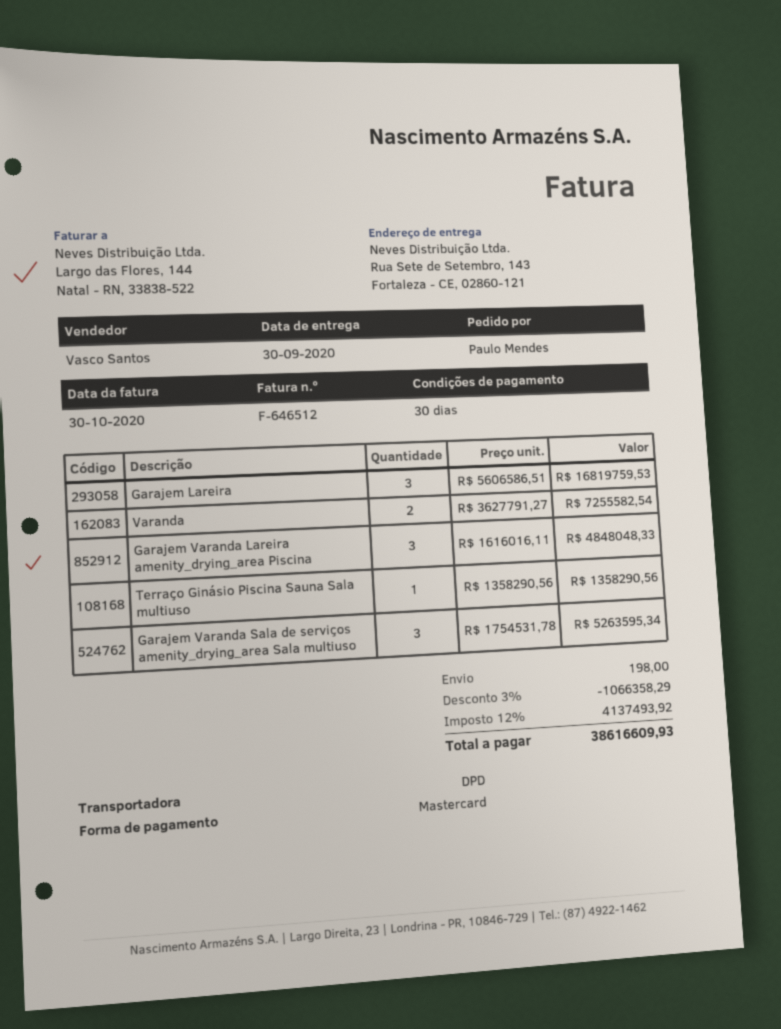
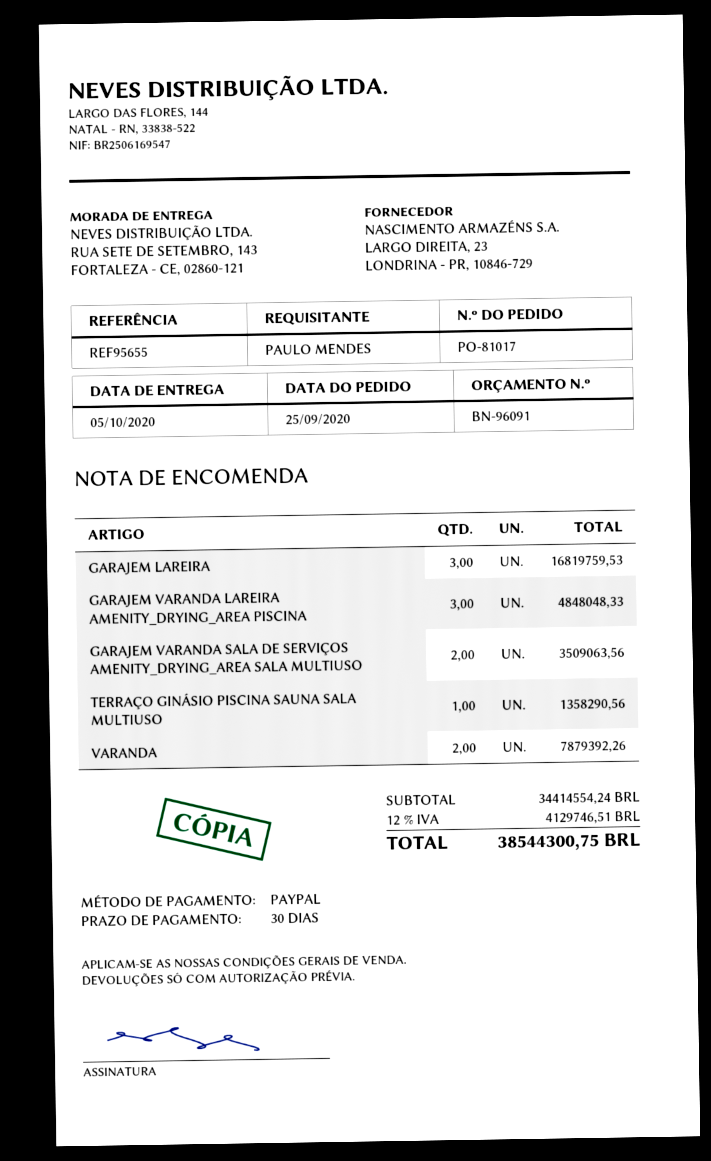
delivery date: 2020-09-30 -> 2020-10-05
payment method: Mastercard -> PayPal
Varanda: 2 for 7255582.54 -> 2 for 7879392.26
Garajem Varanda Sala de serviços amenity_drying_area Sala multiuso: 3 for 5263595.34 -> 2 for 3509063.56
discount: 3% = 1066358.29 -> none
shipping: 198.00 -> none
tax: 12% = 4137493.92 -> 12% = 4129746.51
total: 38616609.93 -> 38544300.75

